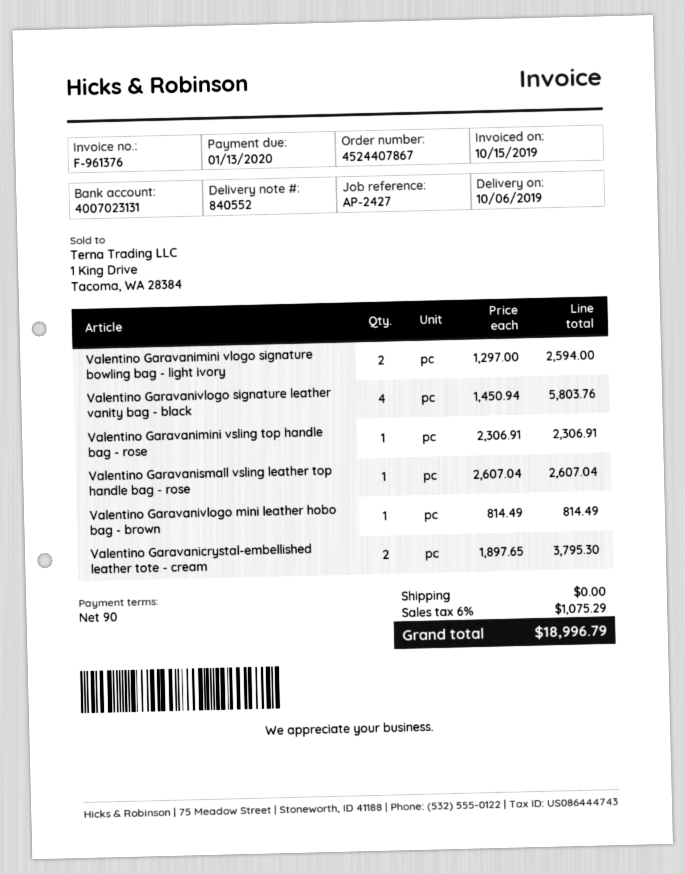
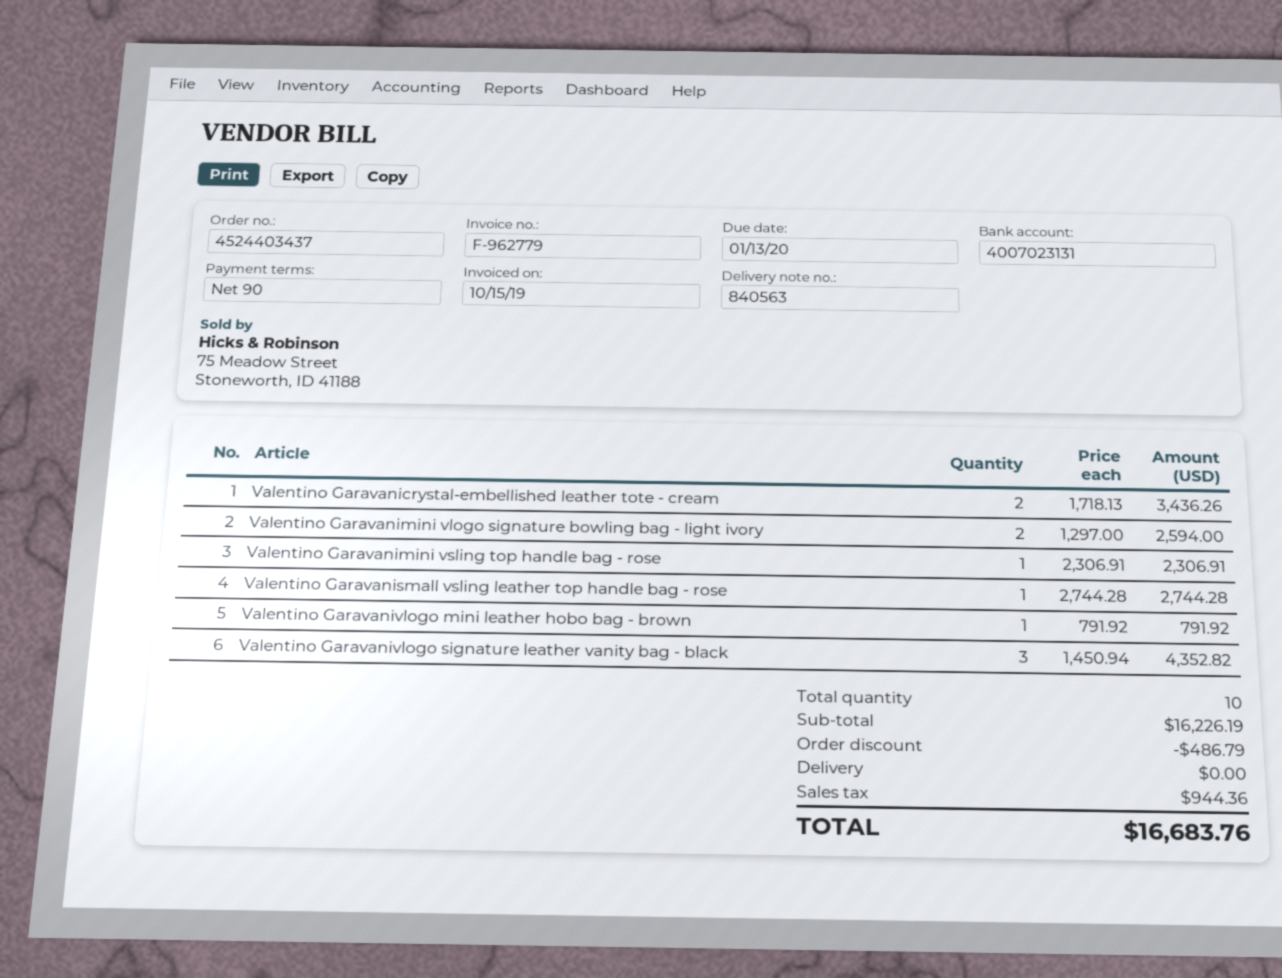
order number: 4524407867 -> 4524403437
delivery note number: 840552 -> 840563
invoice number: F-961376 -> F-962779
Valentino Garavanivlogo signature leather vanity bag - black: 4 x 1450.94 = 5803.76 -> 3 x 1450.94 = 4352.82
Valentino Garavanismall vsling leather top handle bag - rose: 1 x 2607.04 = 2607.04 -> 1 x 2744.28 = 2744.28
Valentino Garavanivlogo mini leather hobo bag - brown: 1 x 814.49 = 814.49 -> 1 x 791.92 = 791.92
Valentino Garavanicrystal-embellished leather tote - cream: 2 x 1897.65 = 3795.30 -> 2 x 1718.13 = 3436.26
discount: none -> 486.79
tax: 1075.29 -> 944.36
total: 18996.79 -> 16683.76

